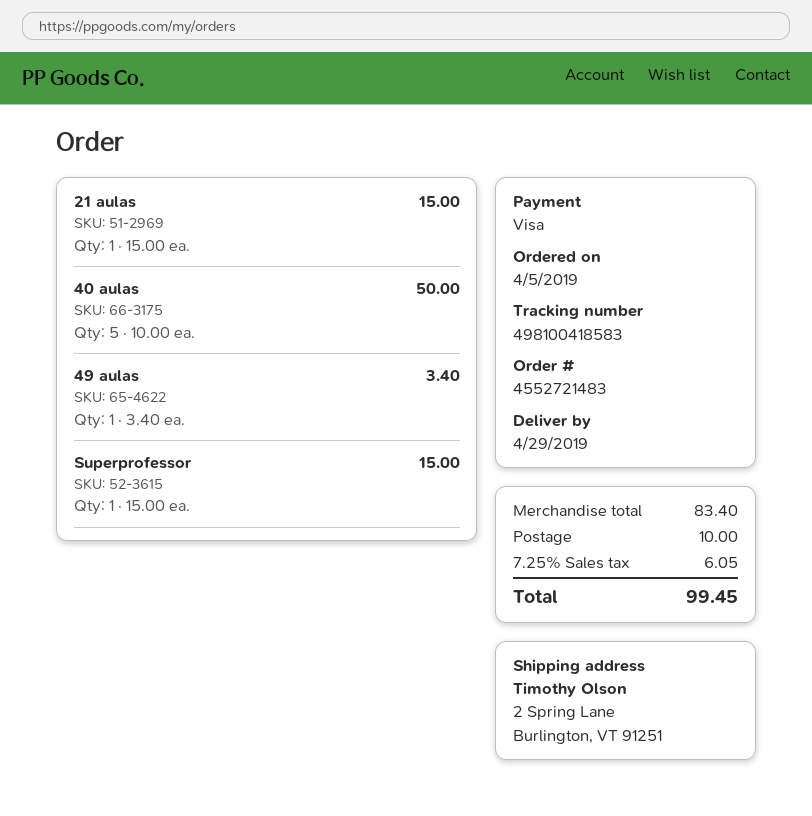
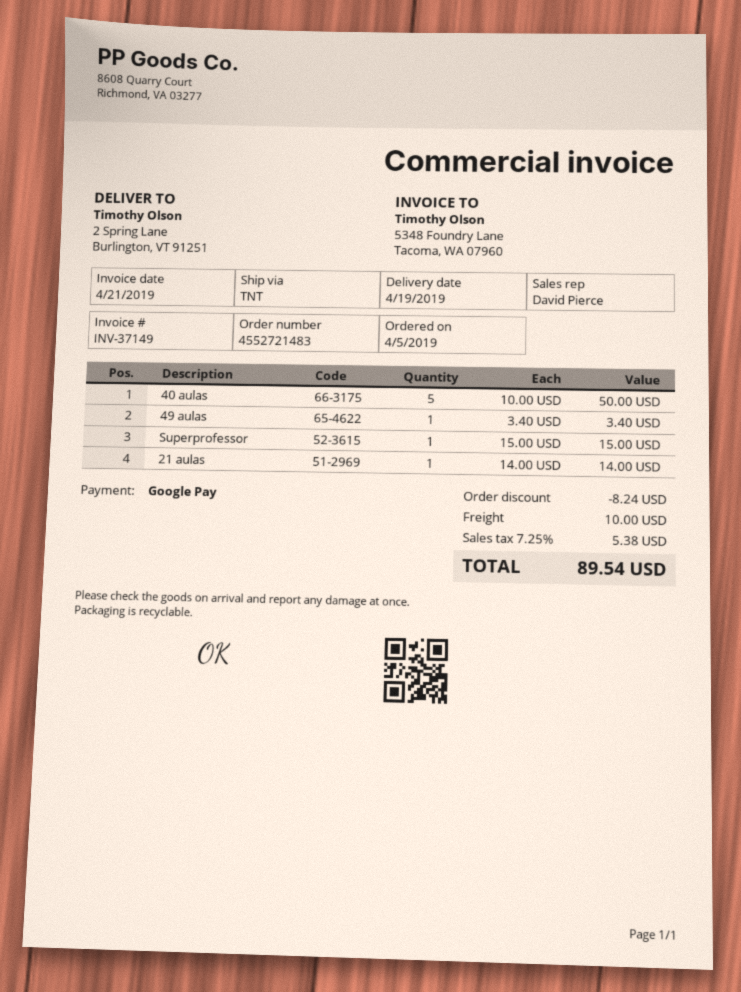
delivery date: 2019-04-29 -> 2019-04-19
payment method: Visa -> Google Pay
21 aulas: 1 x 15.00 = 15.00 -> 1 x 14.00 = 14.00
discount: none -> 8.24
tax: 7.25% = 6.05 -> 7.25% = 5.38
total: 99.45 -> 89.54

